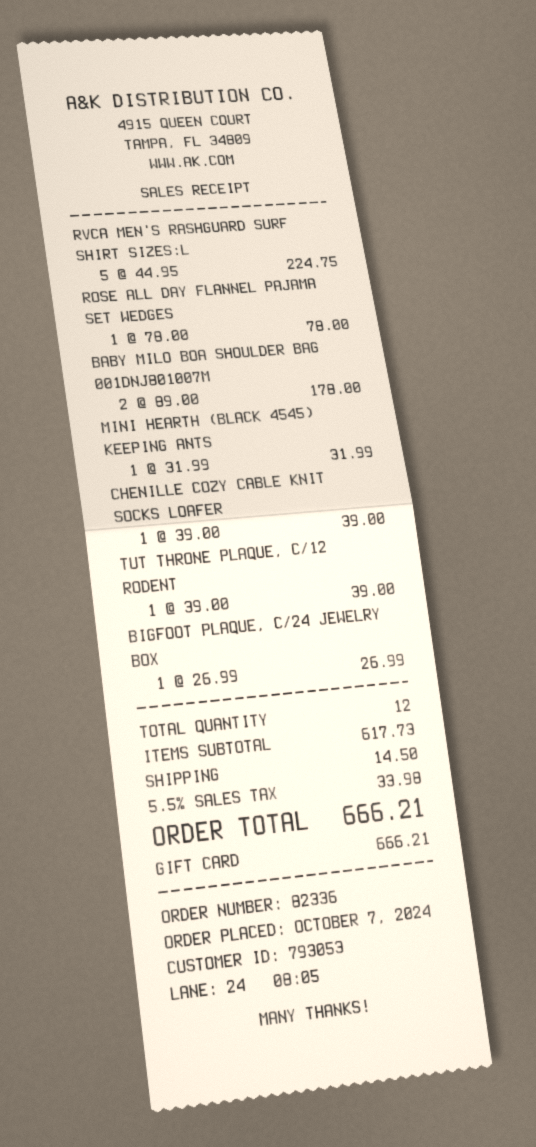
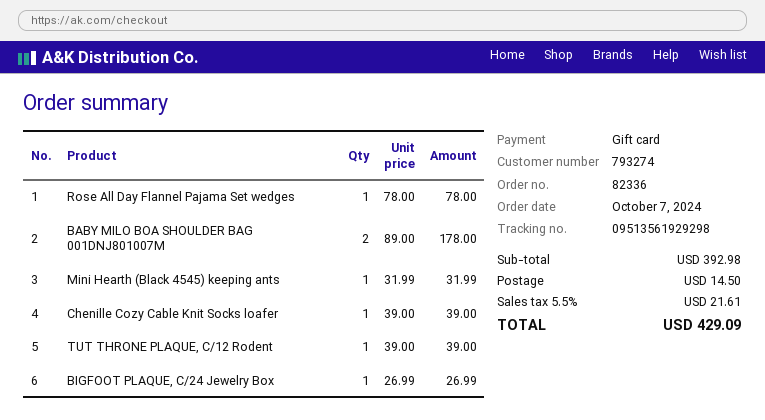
customer number: 793053 -> 793274
RVCA MEN'S RASHGUARD SURF SHIRT SIZES:L: 5 x 44.95 = 224.75 -> none
subtotal: 617.73 -> 392.98
tax: 5.5% = 33.98 -> 5.5% = 21.61
total: 666.21 -> 429.09

